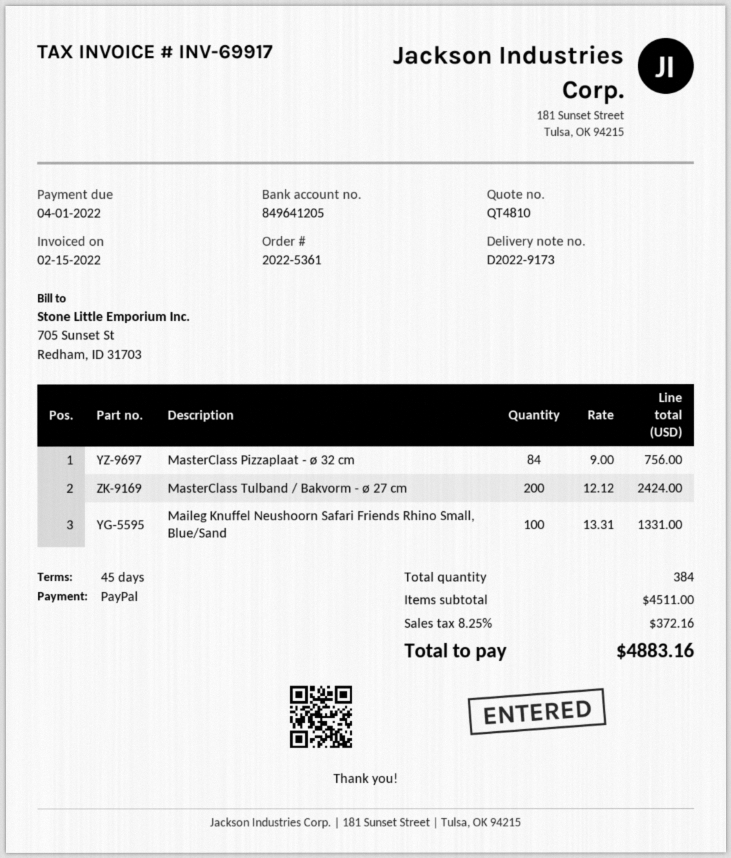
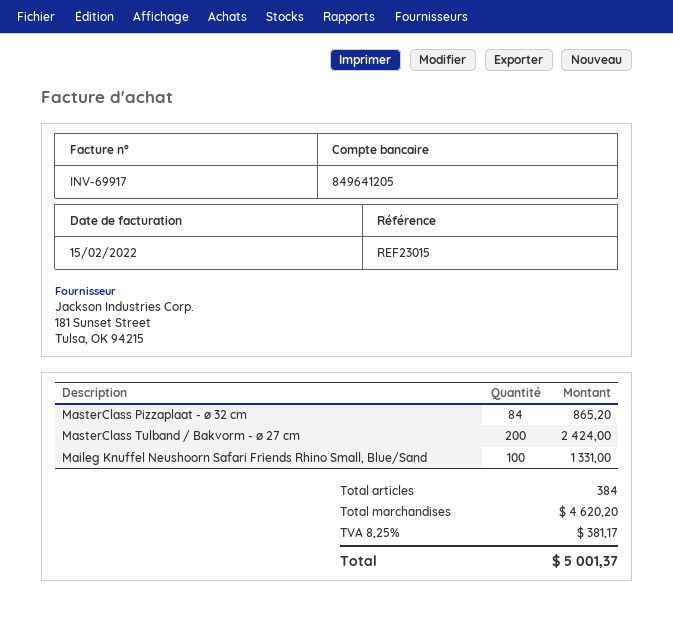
MasterClass Pizzaplaat - ø 32 cm: 84 for 756.00 -> 84 for 865.20
subtotal: 4511.00 -> 4620.20
tax: 8.25% = 372.16 -> 8.25% = 381.17
total: 4883.16 -> 5001.37

